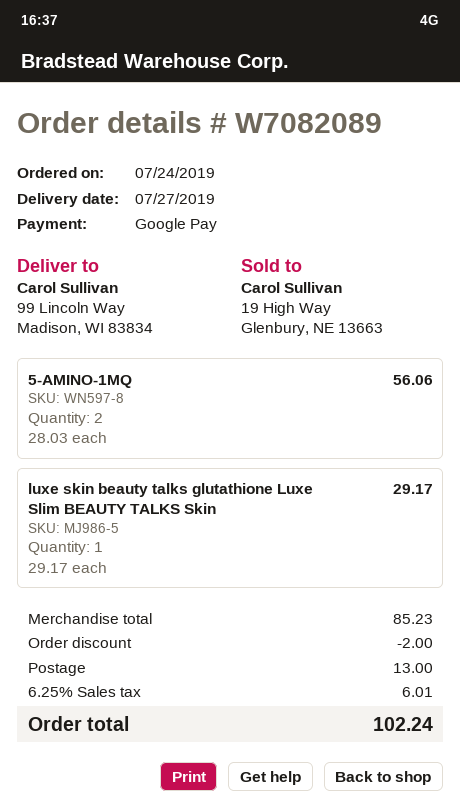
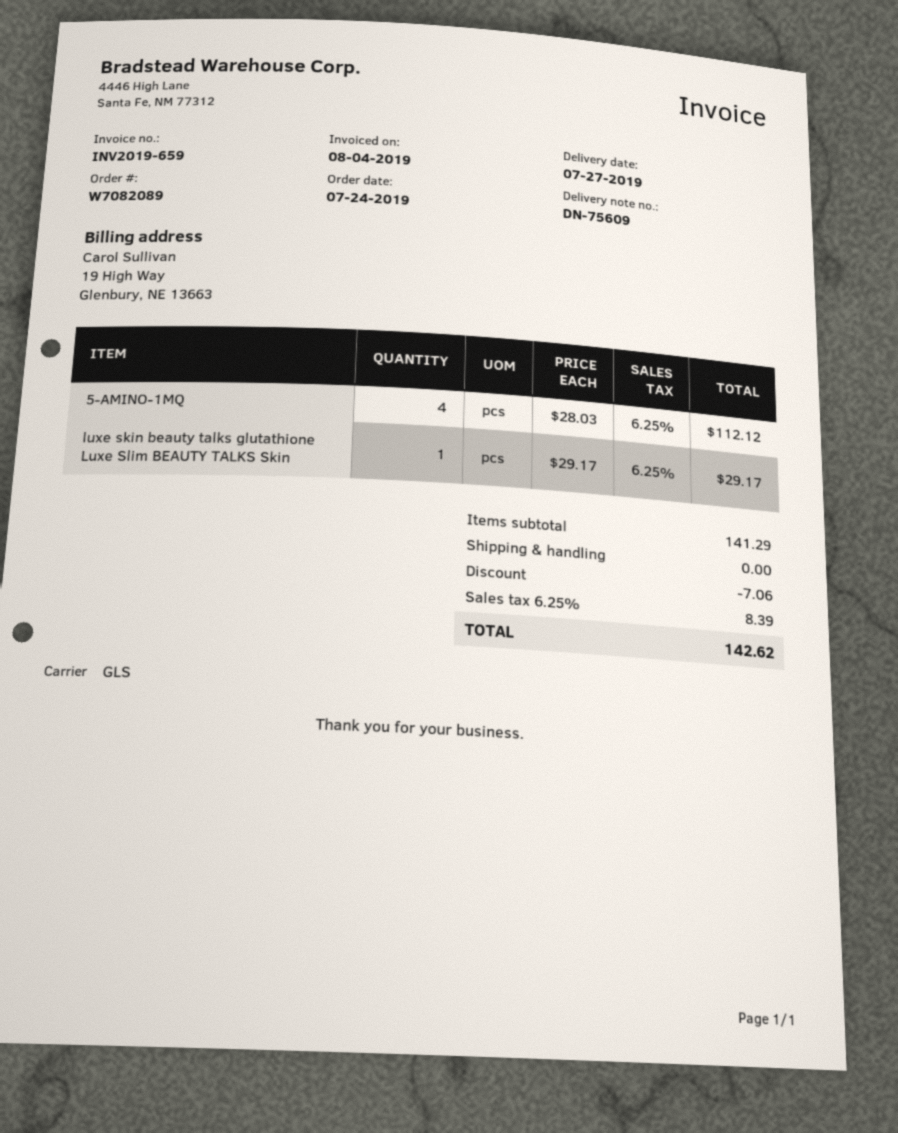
5-AMINO-1MQ: 2 x 28.03 = 56.06 -> 4 x 28.03 = 112.12
subtotal: 85.23 -> 141.29
discount: 2.00 -> 7.06
shipping: 13.00 -> 0.00
tax: 6.25% = 6.01 -> 6.25% = 8.39
total: 102.24 -> 142.62

